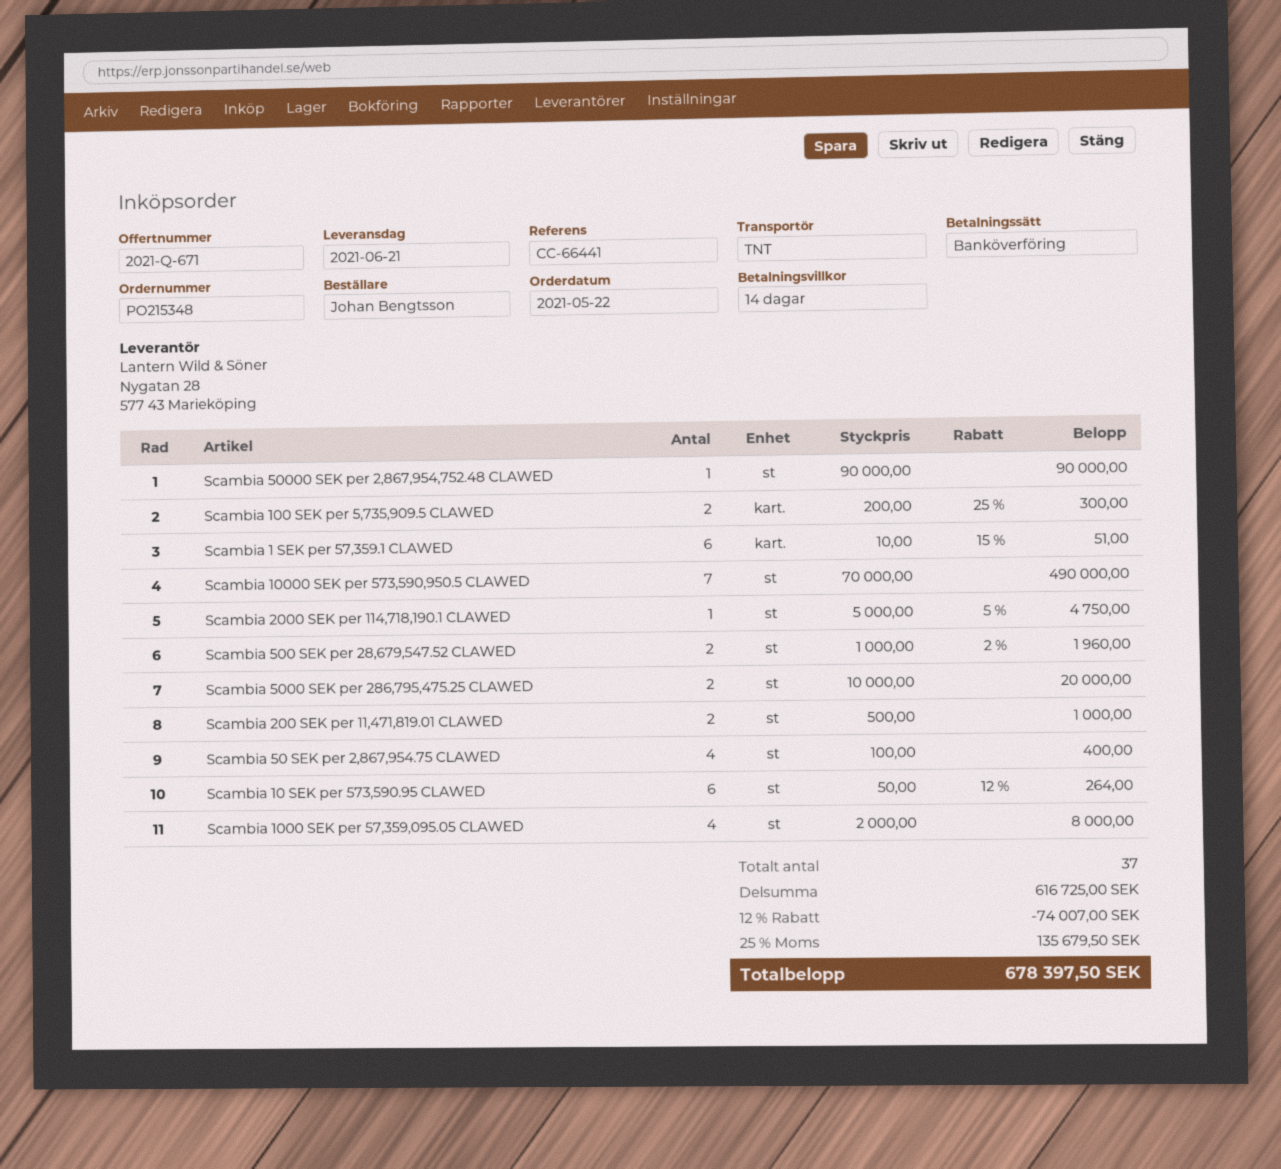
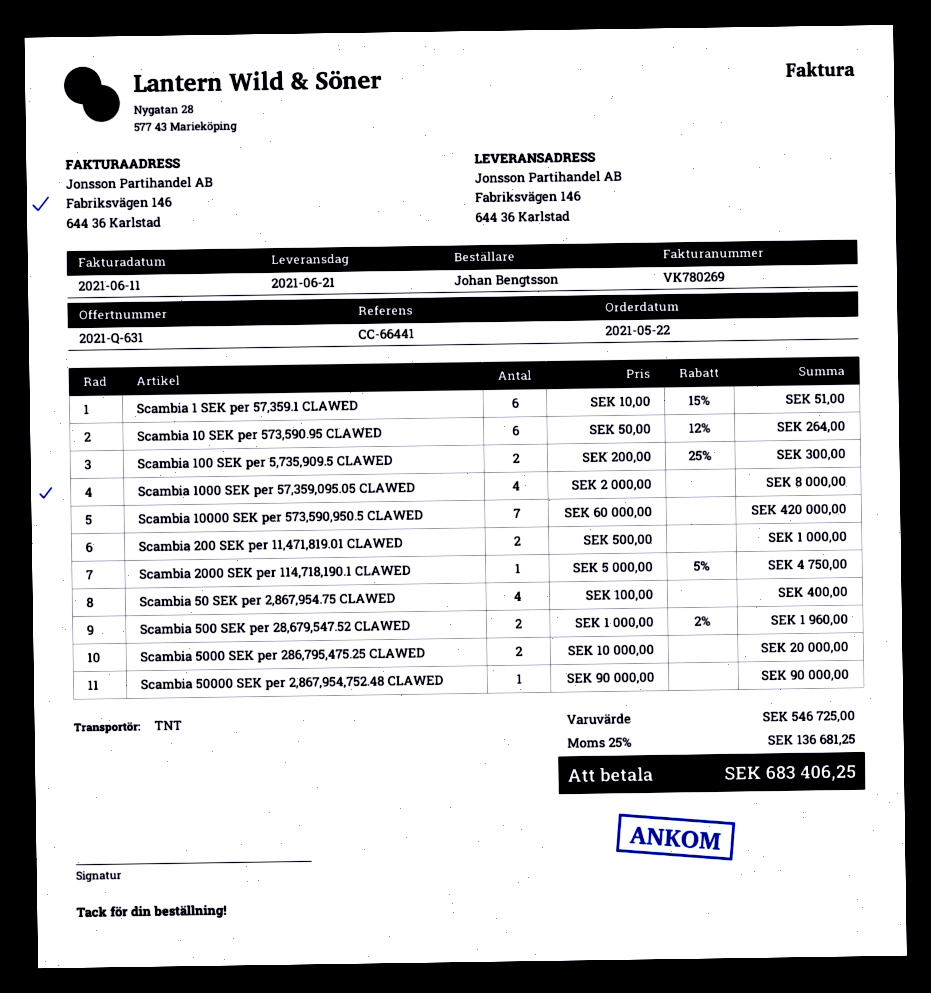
quote number: 2021-Q-671 -> 2021-Q-631
Scambia 10000 SEK per 573,590,950.5 CLAWED: 7 x 70000.00 = 490000.00 -> 7 x 60000.00 = 420000.00
subtotal: 616725.00 -> 546725.00
discount: 12% = 74007.00 -> none
tax: 25% = 135679.50 -> 25% = 136681.25
total: 678397.50 -> 683406.25

